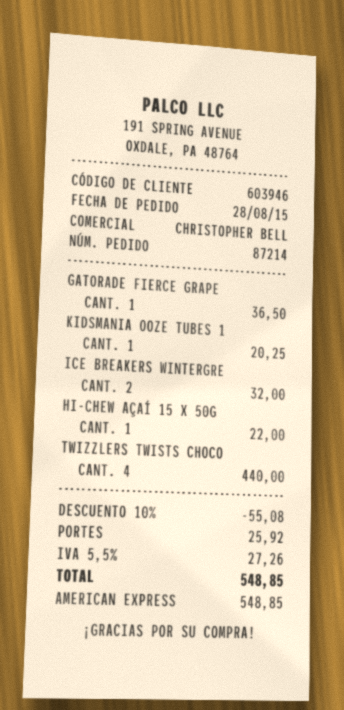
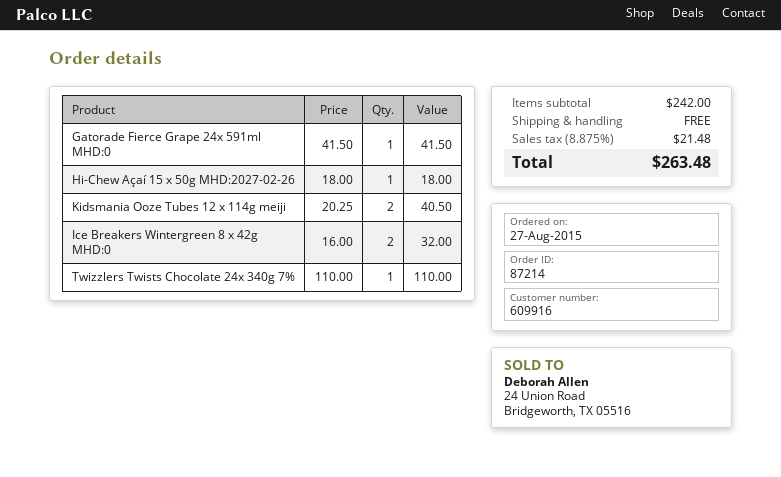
order date: 2015-08-28 -> 2015-08-27
customer number: 603946 -> 609916
GATORADE FIERCE GRAPE: 1 for 36.50 -> 1 for 41.50
KIDSMANIA OOZE TUBES 1: 1 for 20.25 -> 2 for 40.50
HI-CHEW AÇAÍ 15 X 50G: 1 for 22.00 -> 1 for 18.00
TWIZZLERS TWISTS CHOCO: 4 for 440.00 -> 1 for 110.00
discount: 10% = 55.08 -> none
shipping: 25.92 -> 0.00
tax: 5.5% = 27.26 -> 8.875% = 21.48
total: 548.85 -> 263.48

